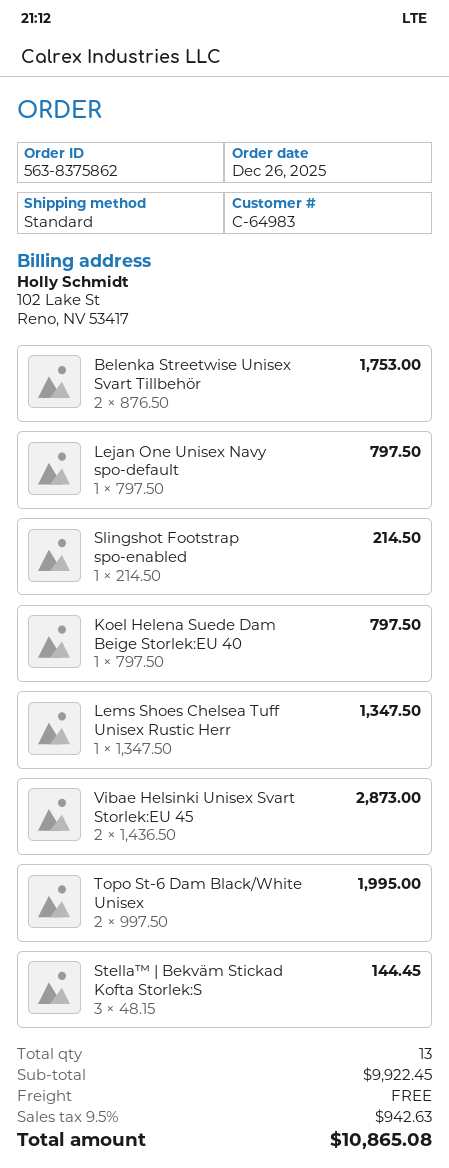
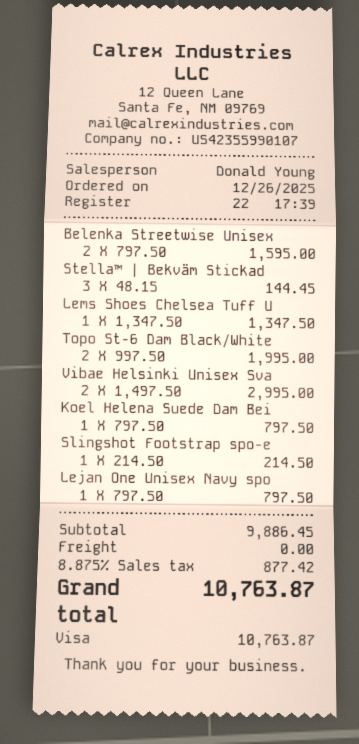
Belenka Streetwise Unisex Svart Tillbehör: 2 x 876.50 = 1753.00 -> 2 x 797.50 = 1595.00
Vibae Helsinki Unisex Svart Storlek:EU 45: 2 x 1436.50 = 2873.00 -> 2 x 1497.50 = 2995.00
subtotal: 9922.45 -> 9886.45
tax: 9.5% = 942.63 -> 8.875% = 877.42
total: 10865.08 -> 10763.87

